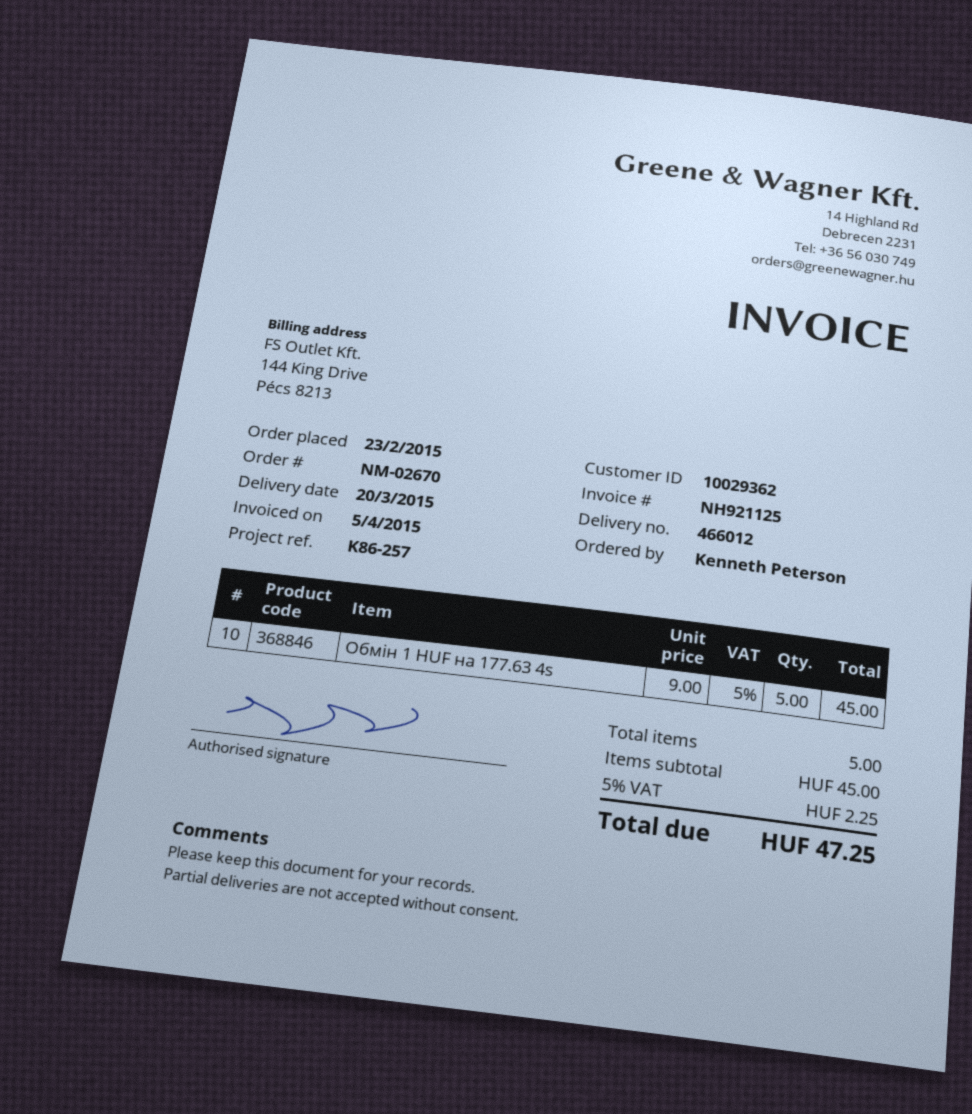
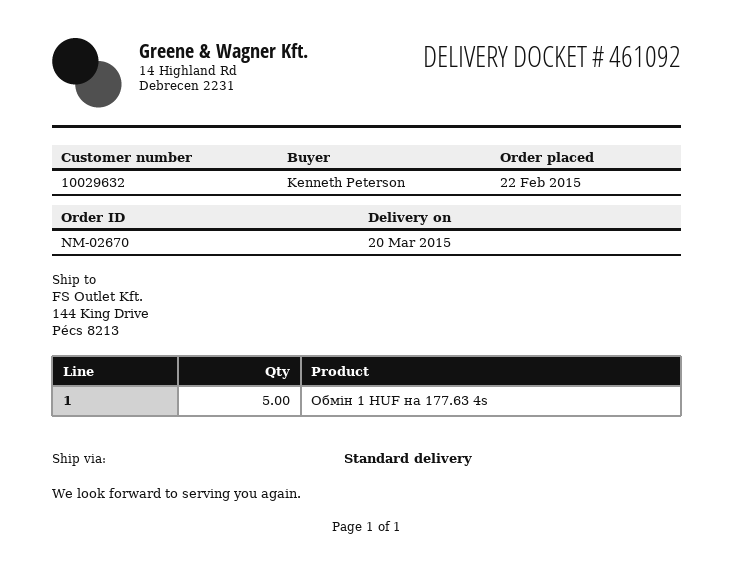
order date: 2015-02-23 -> 2015-02-22
delivery note number: 466012 -> 461092
customer number: 10029362 -> 10029632

